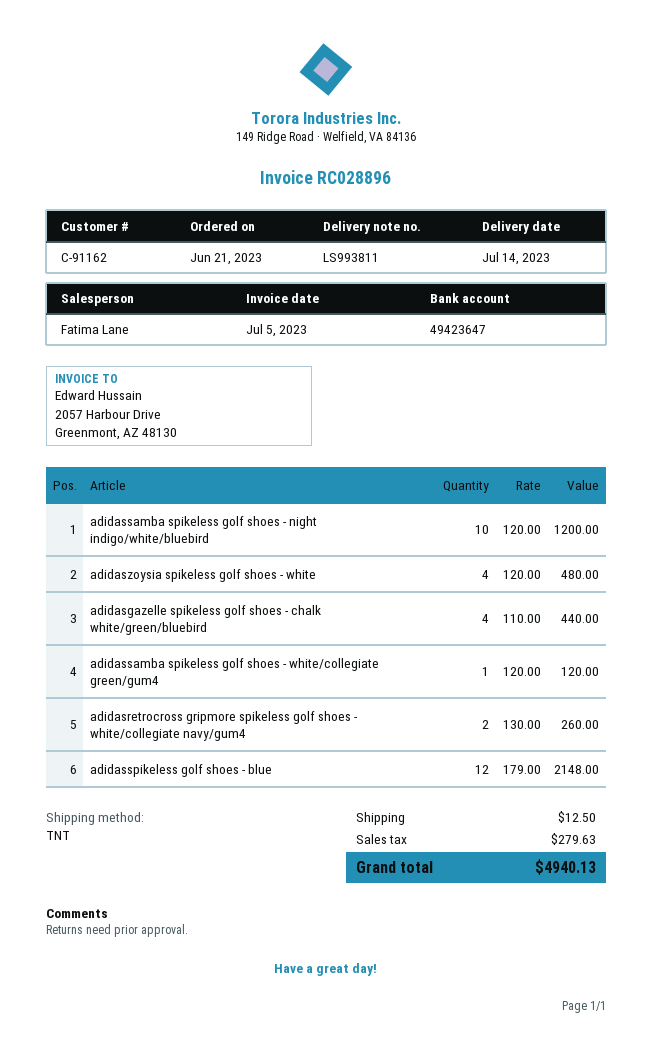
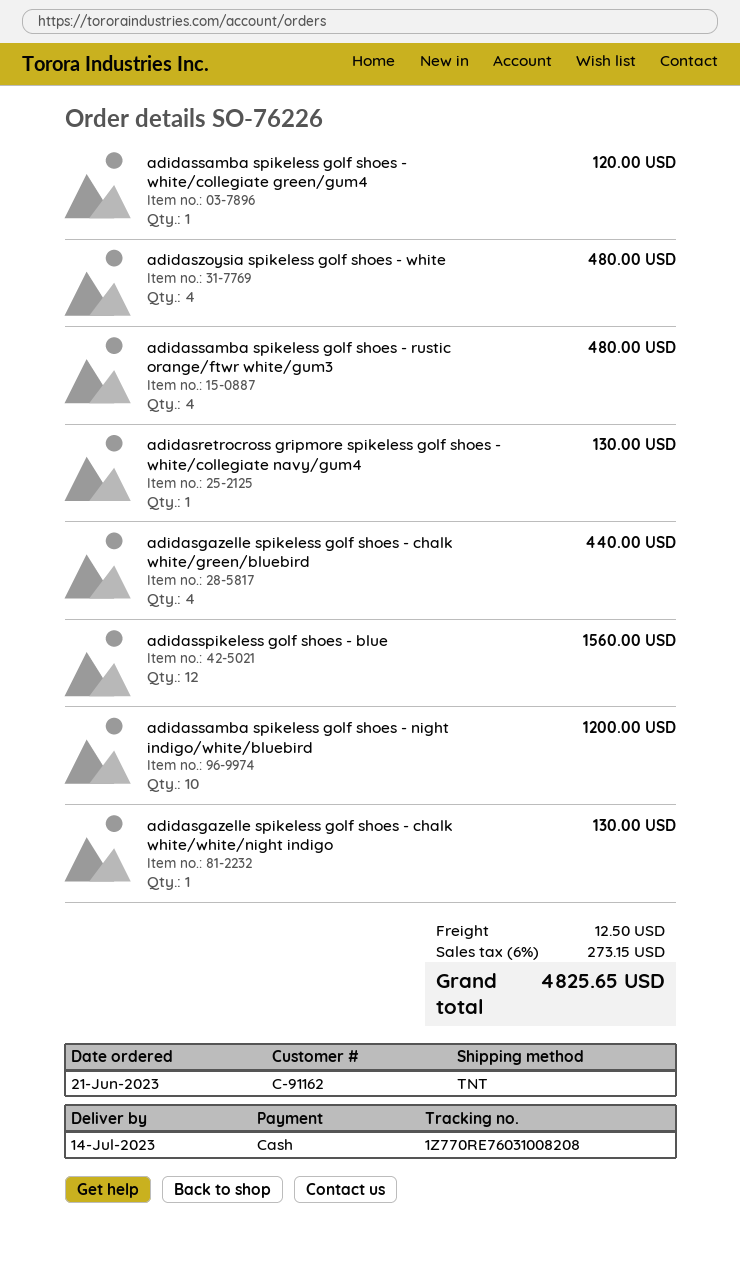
adidasretrocross gripmore spikeless golf shoes - white/collegiate navy/gum4: 2 for 260.00 -> 1 for 130.00
adidasspikeless golf shoes - blue: 12 for 2148.00 -> 12 for 1560.00
adidassamba spikeless golf shoes - rustic orange/ftwr white/gum3: none -> 4 for 480.00
adidasgazelle spikeless golf shoes - chalk white/white/night indigo: none -> 1 for 130.00
tax: 279.63 -> 273.15
total: 4940.13 -> 4825.65

